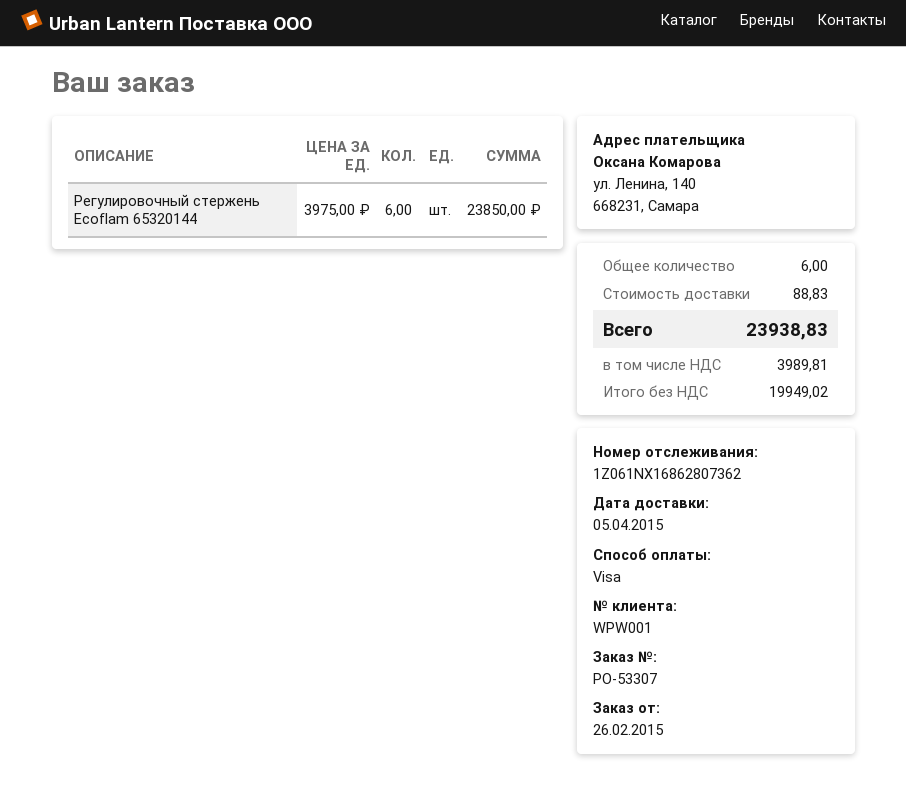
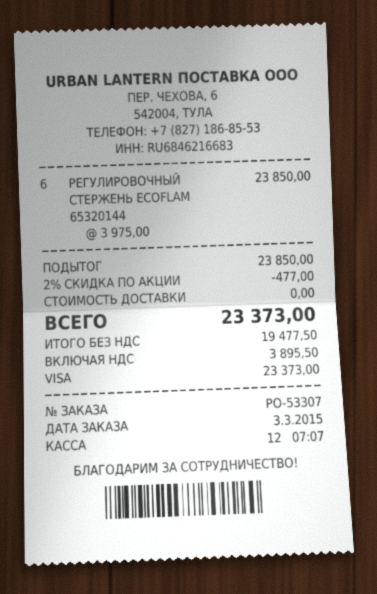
order date: 2015-02-26 -> 2015-03-03
discount: none -> 2% = 477.00
shipping: 88.83 -> 0.00
net: 19949.02 -> 19477.50
tax: 3989.81 -> 3895.50
total: 23938.83 -> 23373.00

